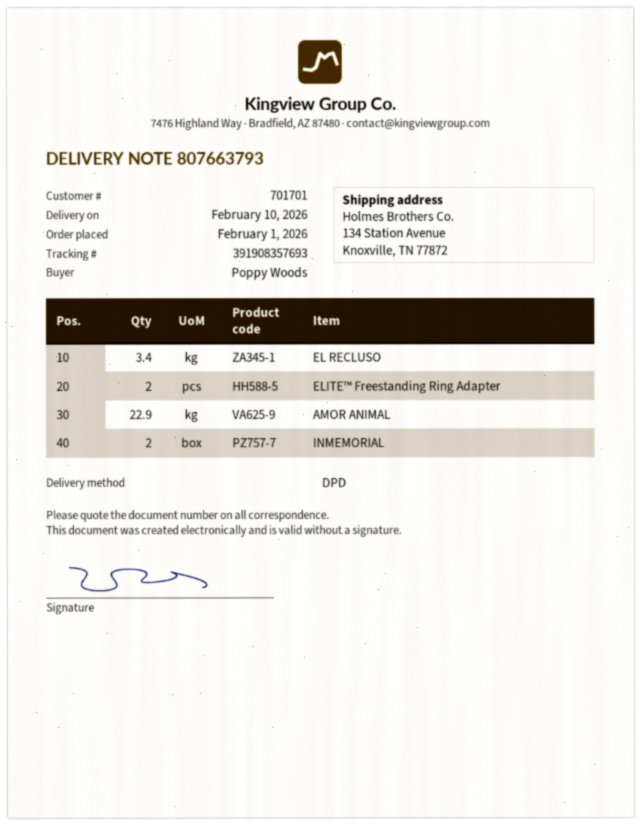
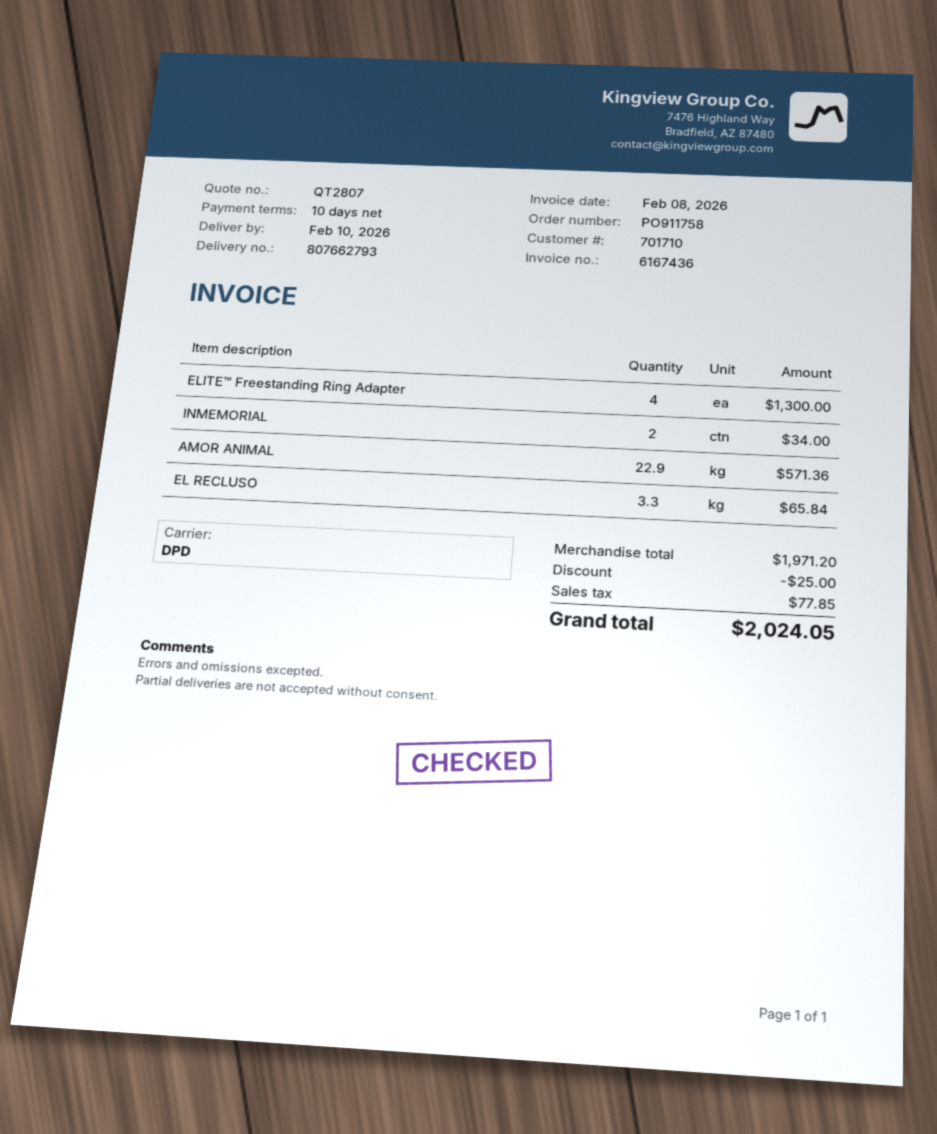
delivery note number: 807663793 -> 807662793
customer number: 701701 -> 701710
EL RECLUSO: 3.4 -> 3.3
ELITE™ Freestanding Ring Adapter: 2 -> 4

